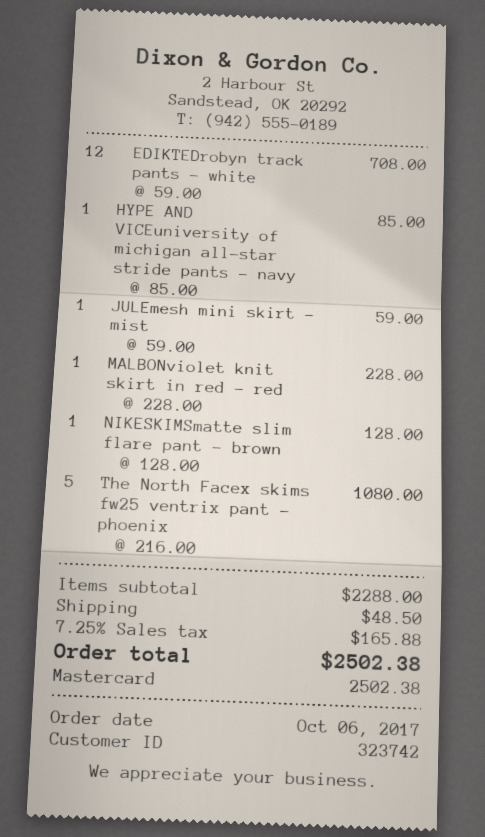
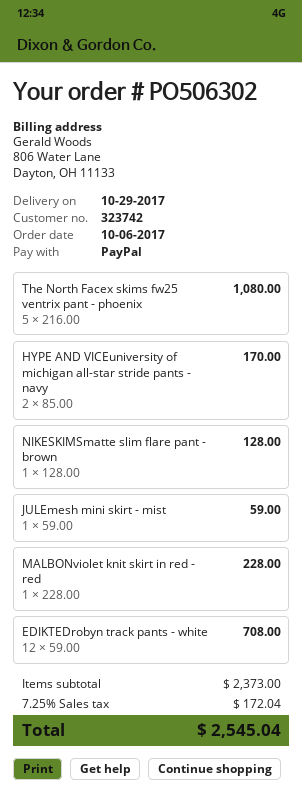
payment method: Mastercard -> PayPal
HYPE AND VICEuniversity of michigan all-star stride pants - navy: 1 x 85.00 = 85.00 -> 2 x 85.00 = 170.00
subtotal: 2288.00 -> 2373.00
shipping: 48.50 -> none
tax: 7.25% = 165.88 -> 7.25% = 172.04
total: 2502.38 -> 2545.04

